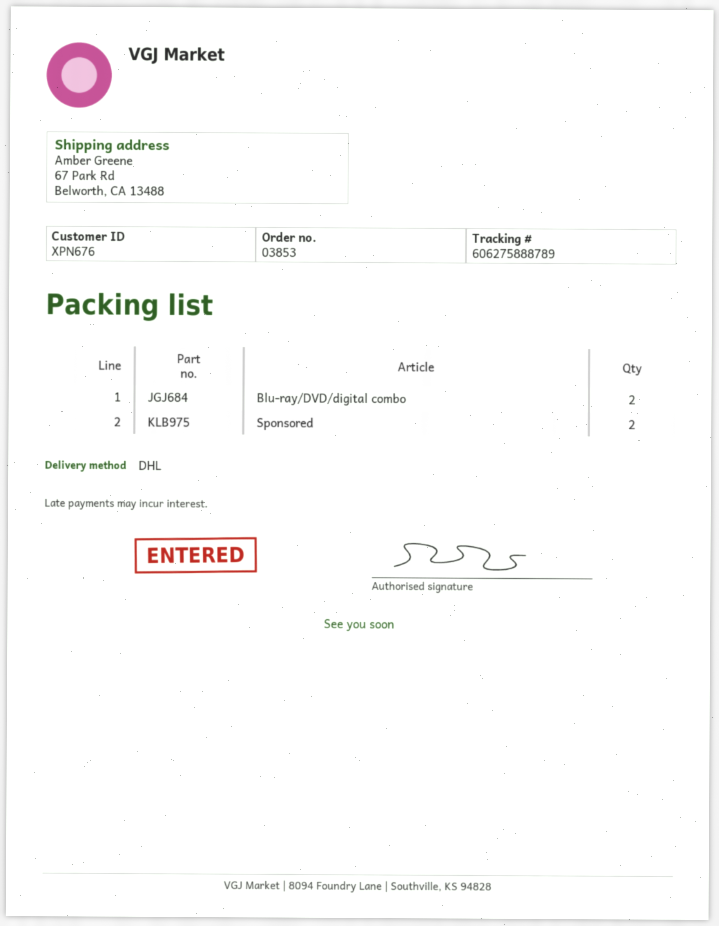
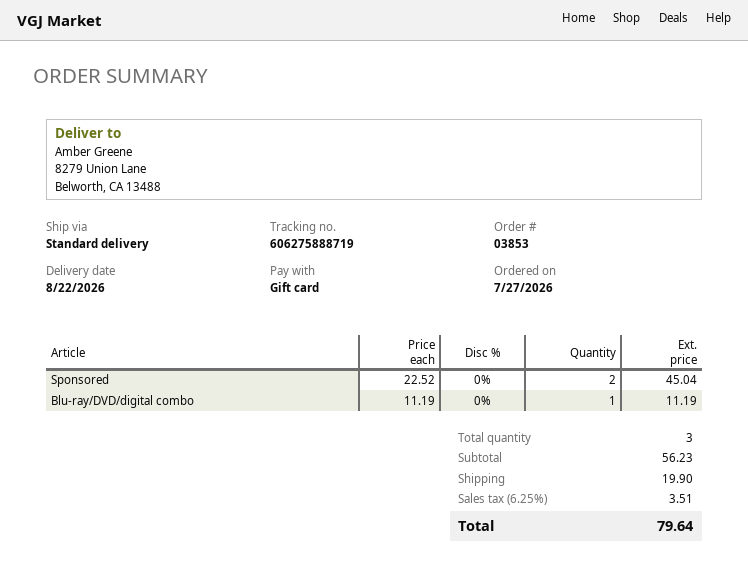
shipping method: DHL -> standard
tracking number: 606275888789 -> 606275888719
ship to: 67 Park Rd, Belworth, CA 13488 -> 8279 Union Lane, Belworth, CA 13488
Blu-ray/DVD/digital combo: 2 -> 1

